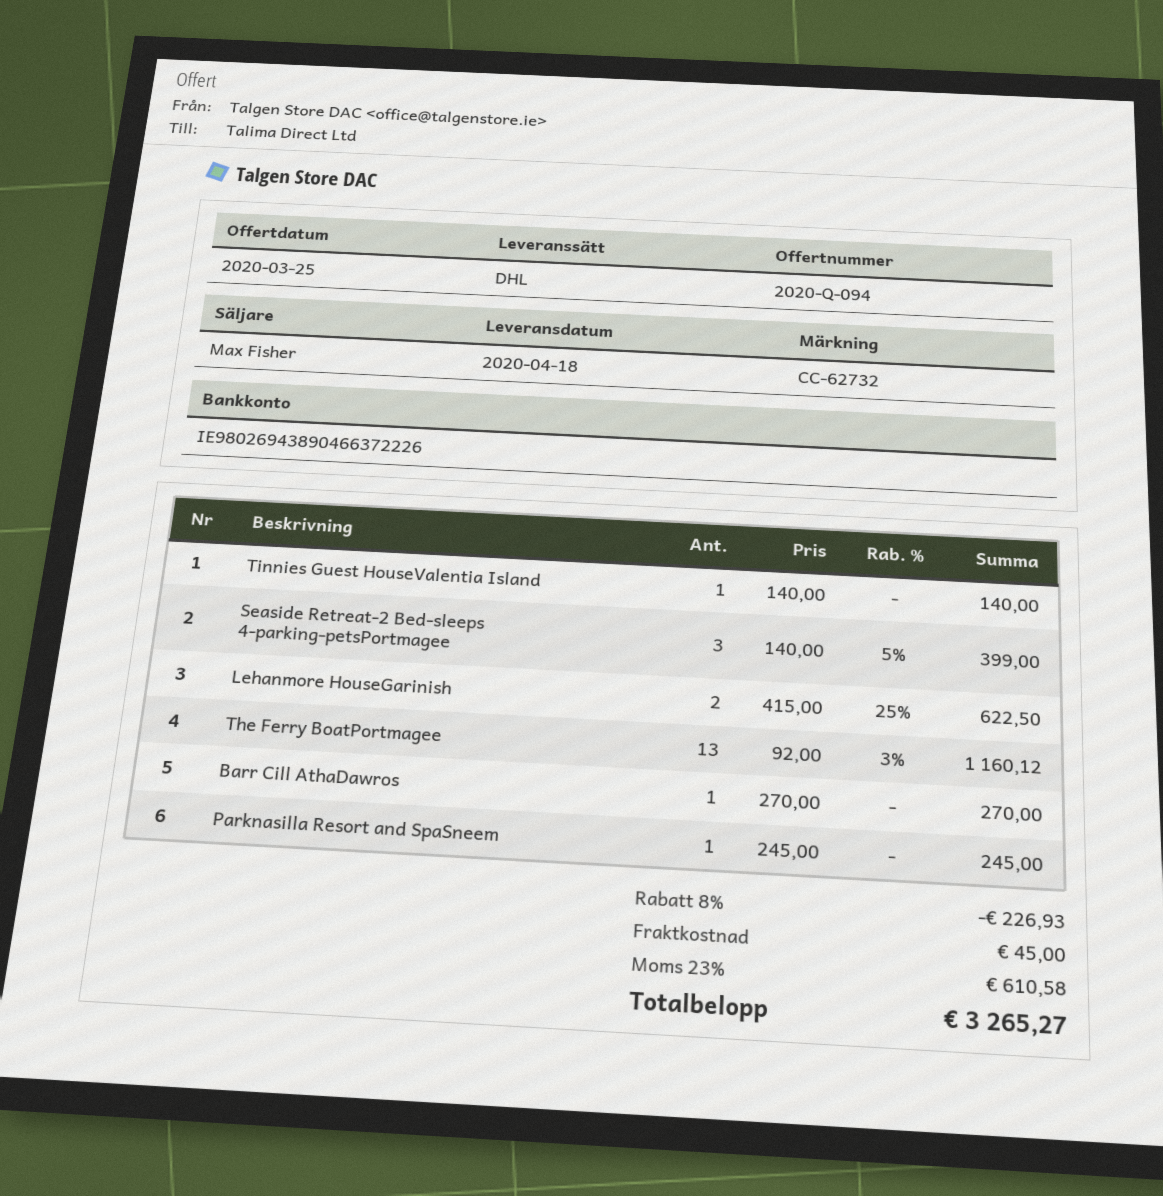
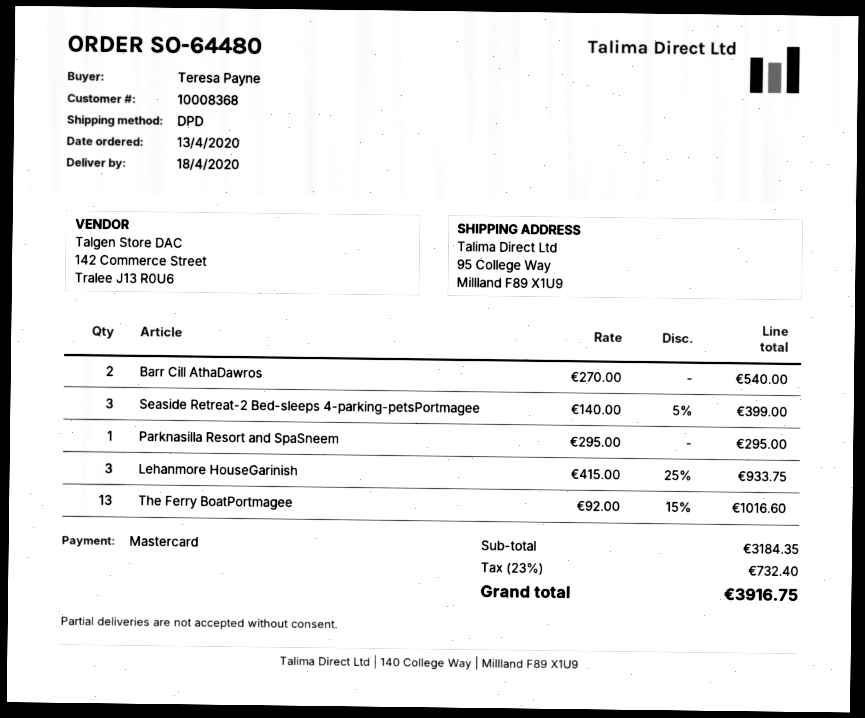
shipping method: DHL -> DPD
Tinnies Guest HouseValentia Island: 1 x 140.00 = 140.00 -> none
Lehanmore HouseGarinish: 2 x 415.00 - 25% = 622.50 -> 3 x 415.00 - 25% = 933.75
The Ferry BoatPortmagee: 13 x 92.00 - 3% = 1160.12 -> 13 x 92.00 - 15% = 1016.60
Barr Cill AthaDawros: 1 x 270.00 = 270.00 -> 2 x 270.00 = 540.00
Parknasilla Resort and SpaSneem: 1 x 245.00 = 245.00 -> 1 x 295.00 = 295.00
discount: 8% = 226.93 -> none
shipping: 45.00 -> none
tax: 23% = 610.58 -> 23% = 732.40
total: 3265.27 -> 3916.75

